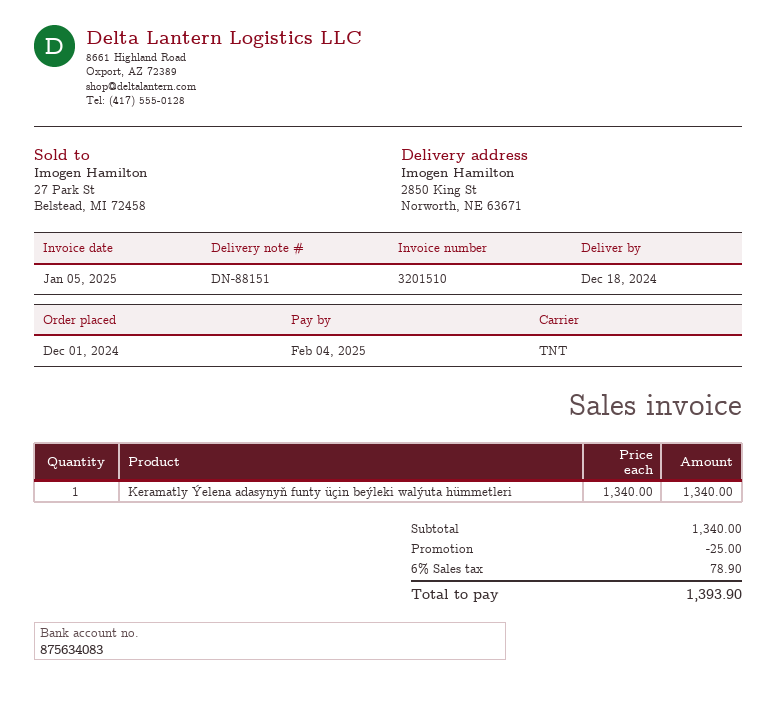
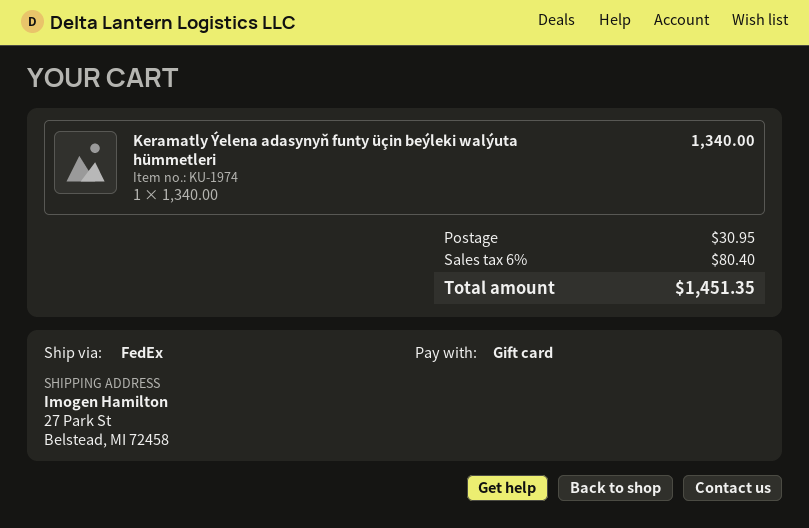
shipping method: TNT -> FedEx
ship to: 2850 King St, Norworth, NE 63671 -> 27 Park St, Belstead, MI 72458
discount: 25.00 -> none
shipping: none -> 30.95
tax: 6% = 78.90 -> 6% = 80.40
total: 1393.90 -> 1451.35

